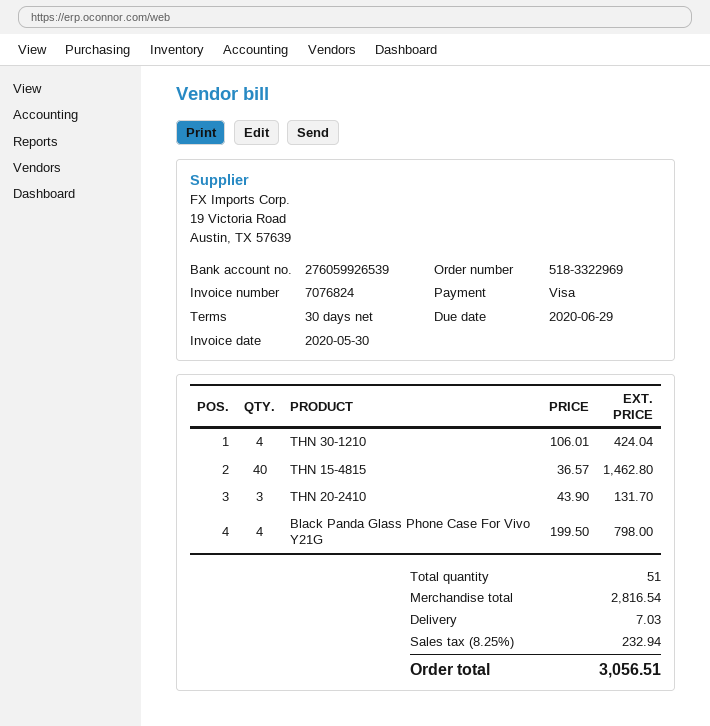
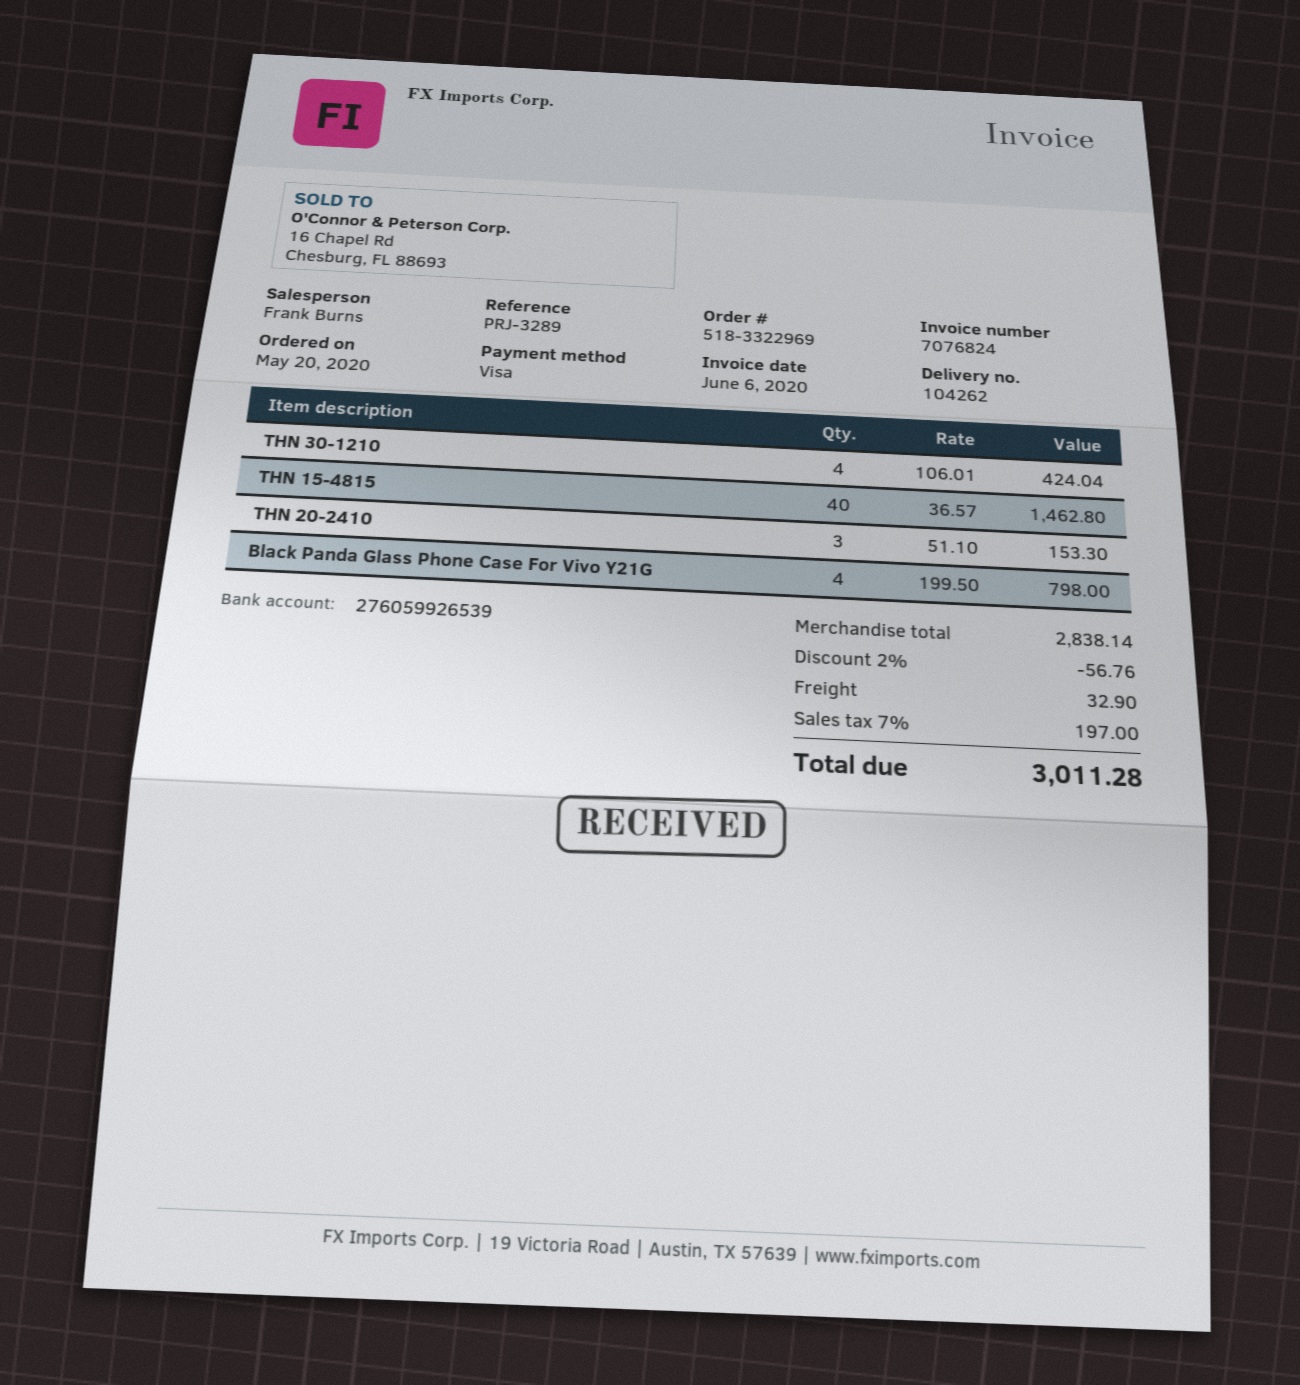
invoice date: 2020-05-30 -> 2020-06-06
THN 20-2410: 3 x 43.90 = 131.70 -> 3 x 51.10 = 153.30
subtotal: 2816.54 -> 2838.14
discount: none -> 2% = 56.76
shipping: 7.03 -> 32.90
tax: 8.25% = 232.94 -> 7% = 197.00
total: 3056.51 -> 3011.28

